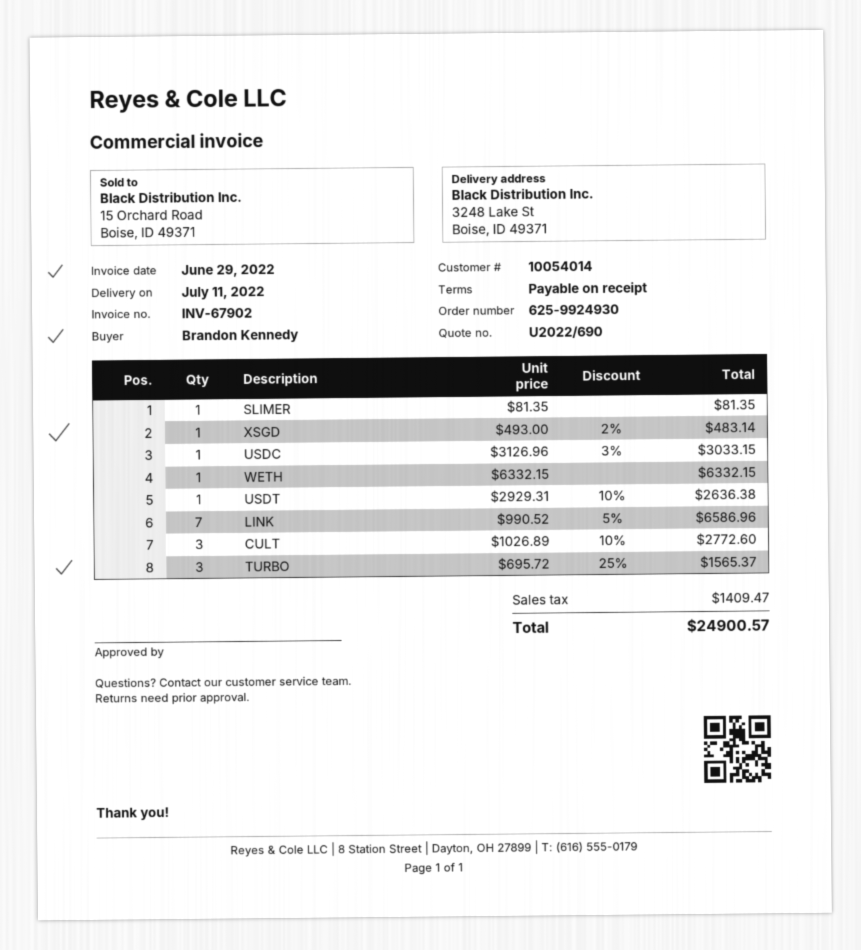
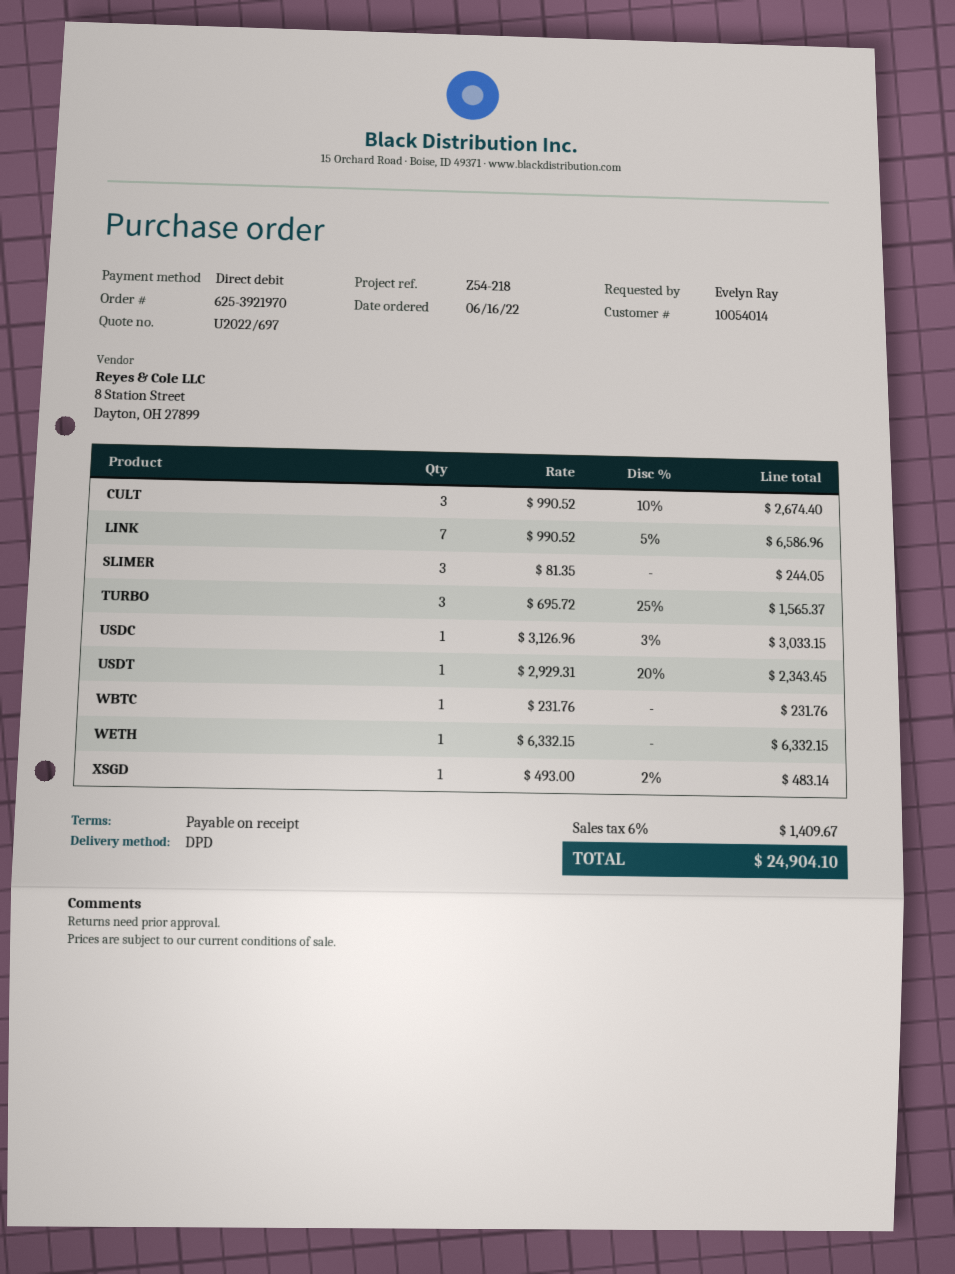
quote number: U2022/690 -> U2022/697
order number: 625-9924930 -> 625-3921970
ordered by: Brandon Kennedy -> Evelyn Ray
SLIMER: 1 x 81.35 = 81.35 -> 3 x 81.35 = 244.05
USDT: 1 x 2929.31 - 10% = 2636.38 -> 1 x 2929.31 - 20% = 2343.45
CULT: 3 x 1026.89 - 10% = 2772.60 -> 3 x 990.52 - 10% = 2674.40
WBTC: none -> 1 x 231.76 = 231.76
tax: 1409.47 -> 1409.67
total: 24900.57 -> 24904.10

